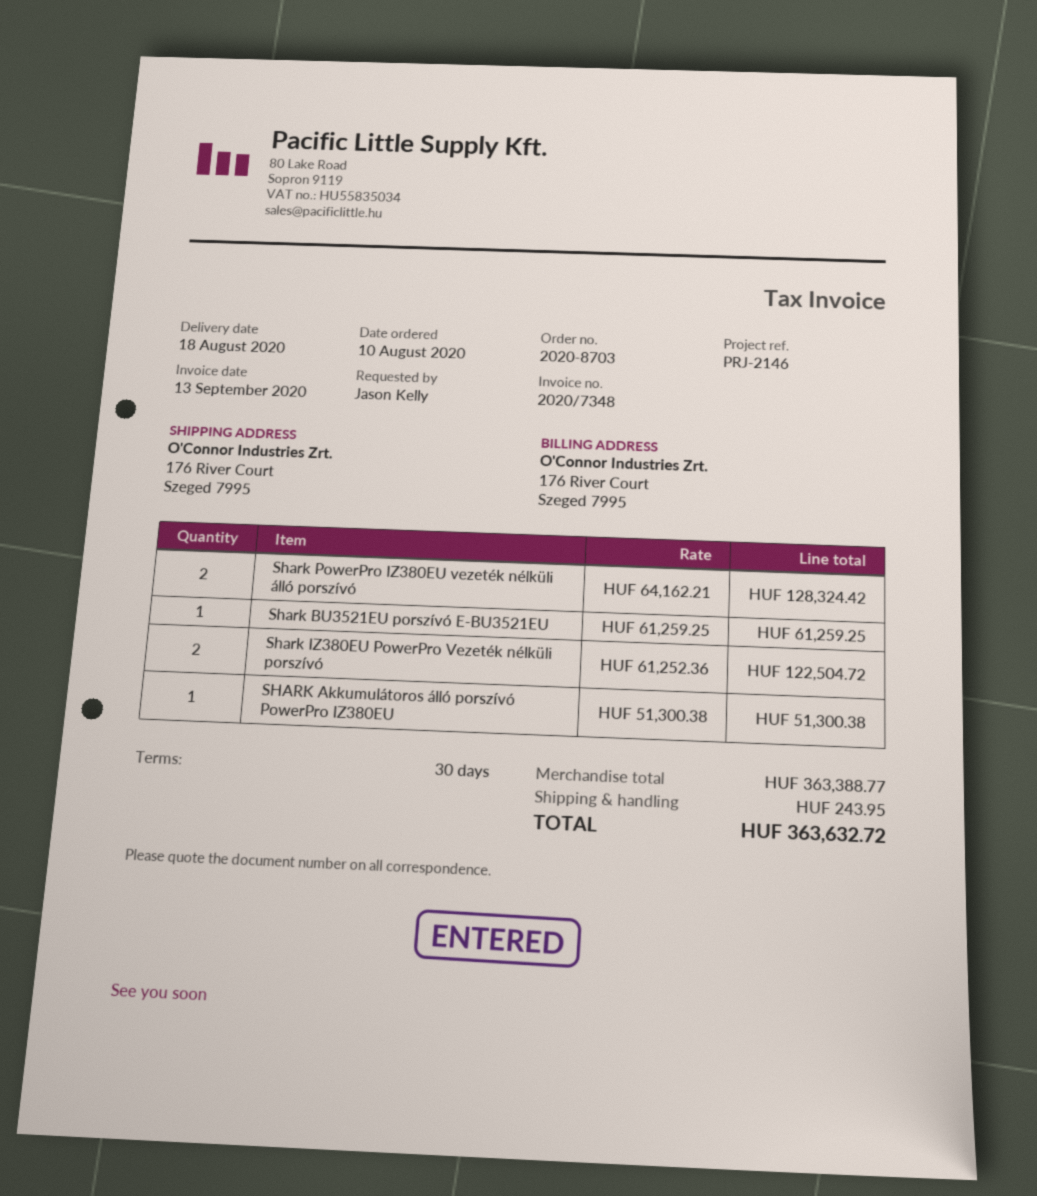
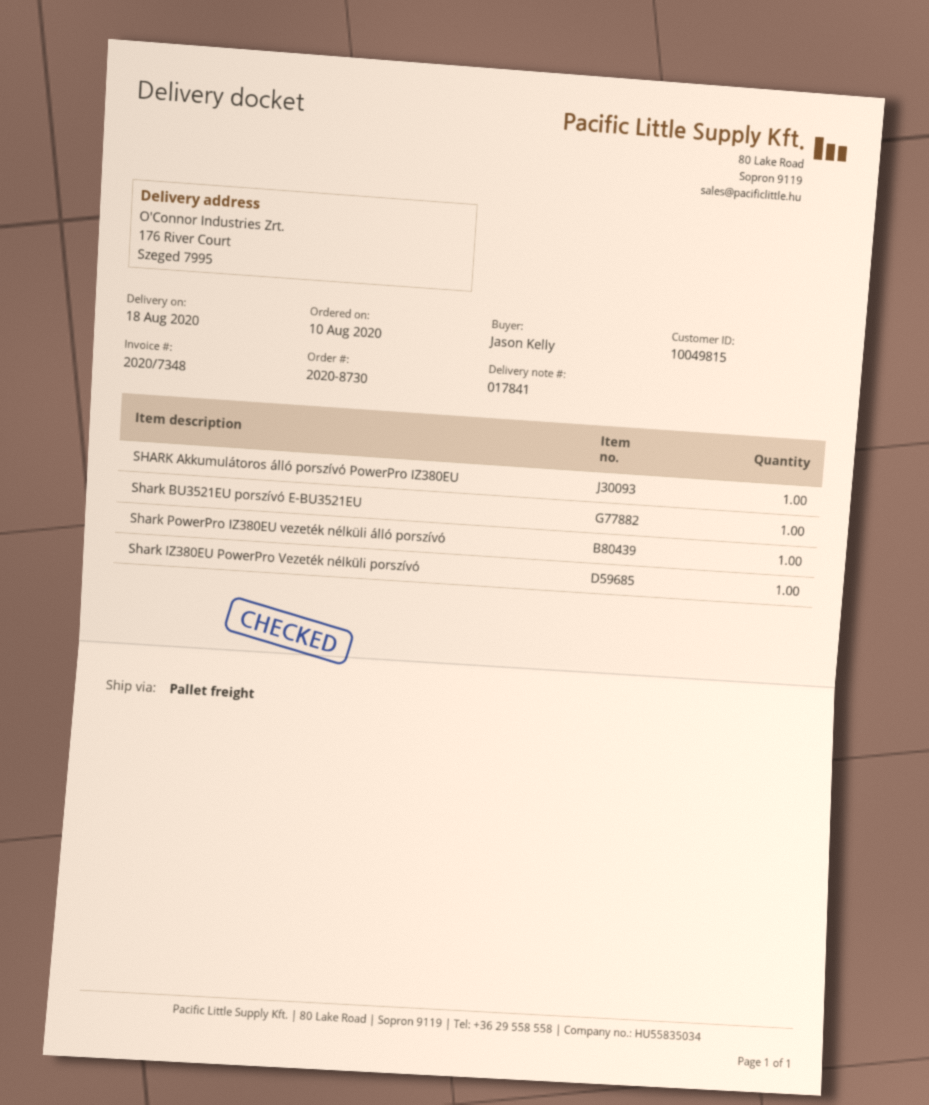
order number: 2020-8703 -> 2020-8730
Shark PowerPro IZ380EU vezeték nélküli álló porszívó: 2 -> 1
Shark IZ380EU PowerPro Vezeték nélküli porszívó: 2 -> 1

